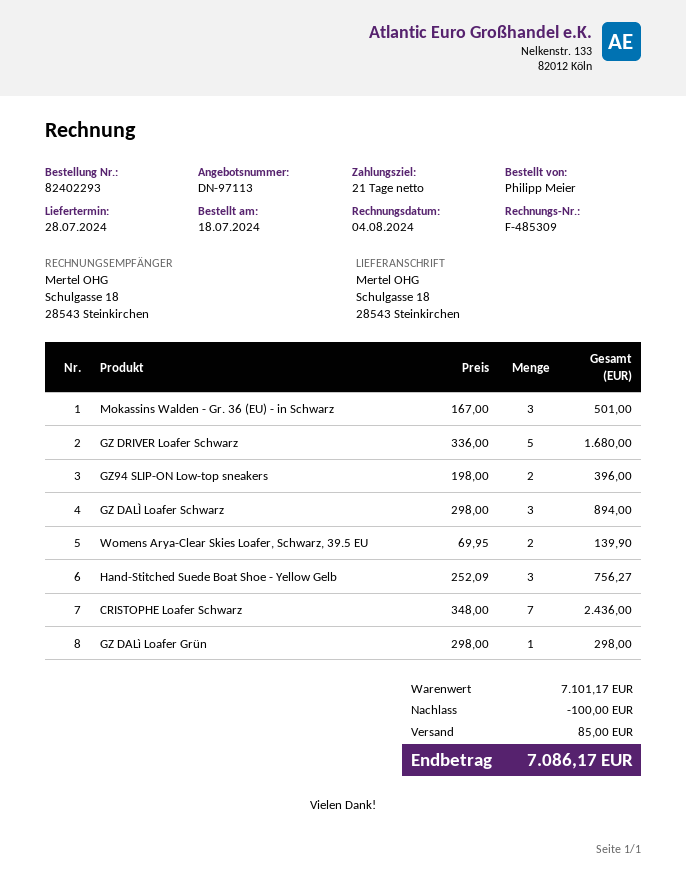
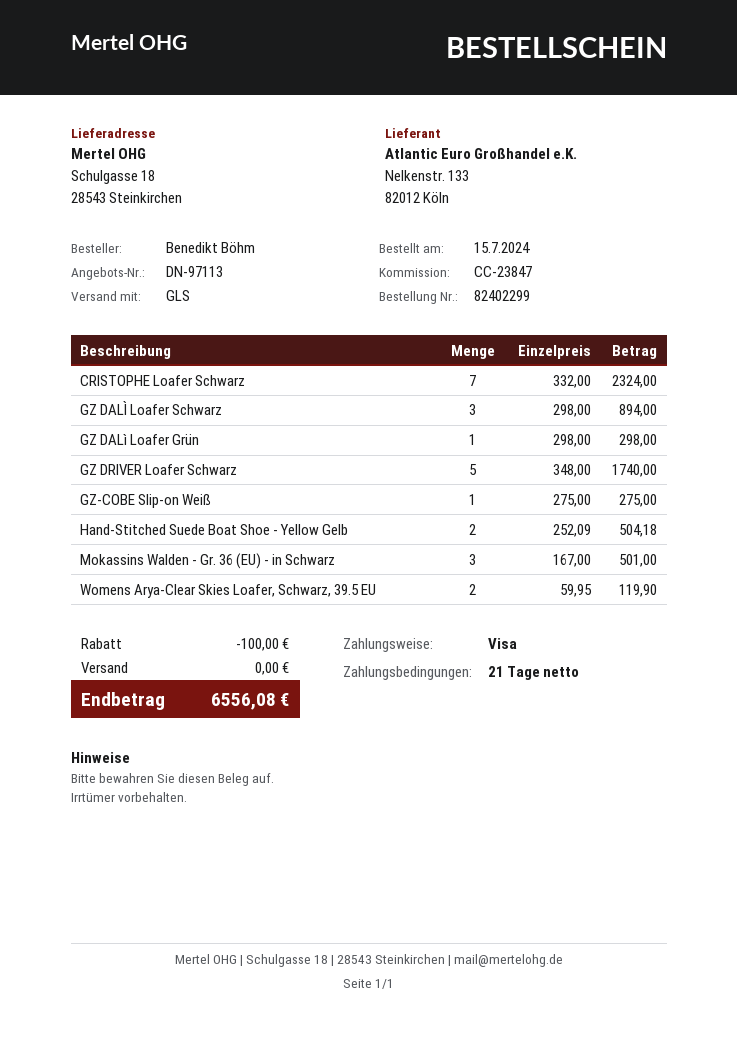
order number: 82402293 -> 82402299
order date: 2024-07-18 -> 2024-07-15
ordered by: Philipp Meier -> Benedikt Böhm
GZ DRIVER Loafer Schwarz: 5 x 336.00 = 1680.00 -> 5 x 348.00 = 1740.00
GZ94 SLIP-ON Low-top sneakers: 2 x 198.00 = 396.00 -> none
Womens Arya-Clear Skies Loafer, Schwarz, 39.5 EU: 2 x 69.95 = 139.90 -> 2 x 59.95 = 119.90
Hand-Stitched Suede Boat Shoe - Yellow Gelb: 3 x 252.09 = 756.27 -> 2 x 252.09 = 504.18
CRISTOPHE Loafer Schwarz: 7 x 348.00 = 2436.00 -> 7 x 332.00 = 2324.00
GZ-COBE Slip-on Weiß: none -> 1 x 275.00 = 275.00
shipping: 85.00 -> 0.00
total: 7086.17 -> 6556.08

